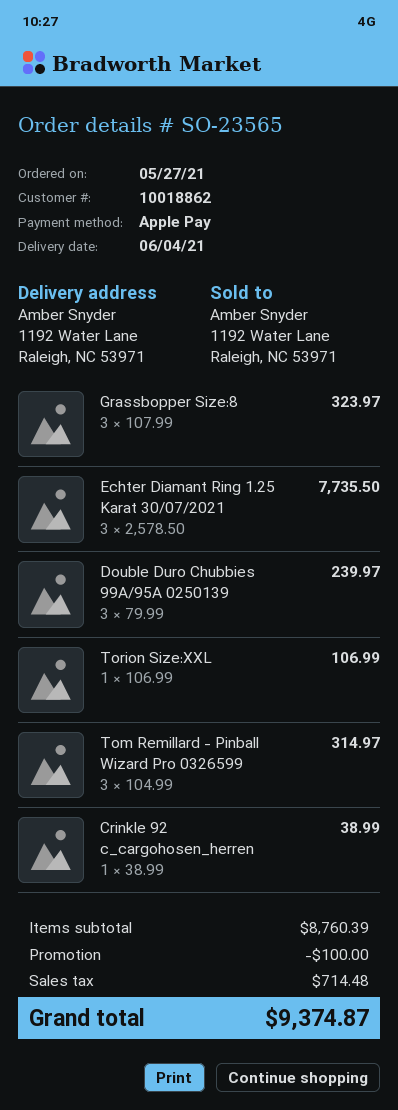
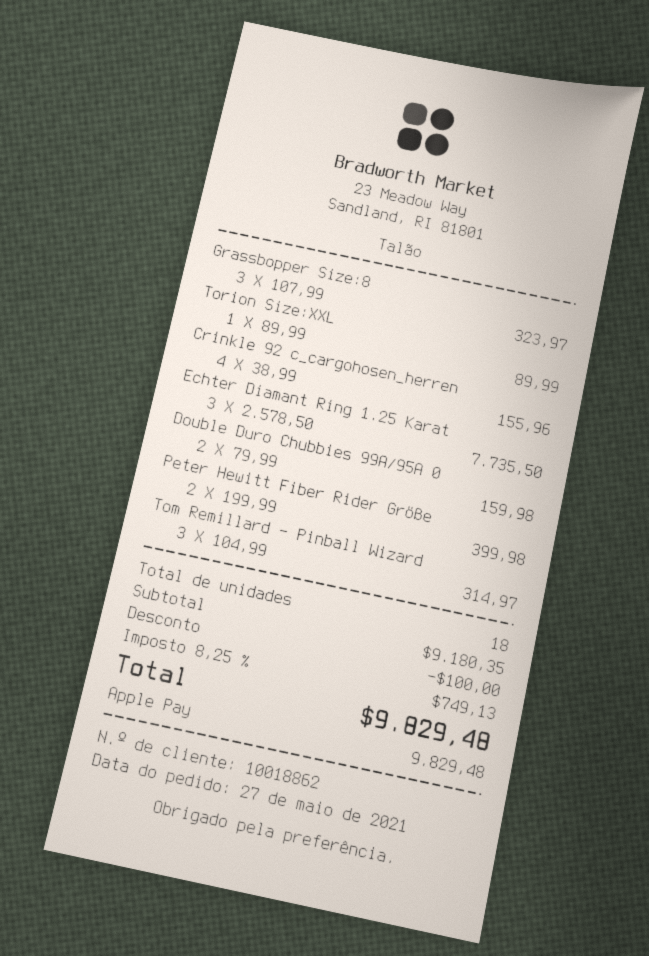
Double Duro Chubbies 99A/95A 0250139: 3 x 79.99 = 239.97 -> 2 x 79.99 = 159.98
Torion Size:XXL: 1 x 106.99 = 106.99 -> 1 x 89.99 = 89.99
Crinkle 92 c_cargohosen_herren: 1 x 38.99 = 38.99 -> 4 x 38.99 = 155.96
Peter Hewitt Fiber Rider Größe: none -> 2 x 199.99 = 399.98
subtotal: 8760.39 -> 9180.35
tax: 714.48 -> 749.13
total: 9374.87 -> 9829.48

